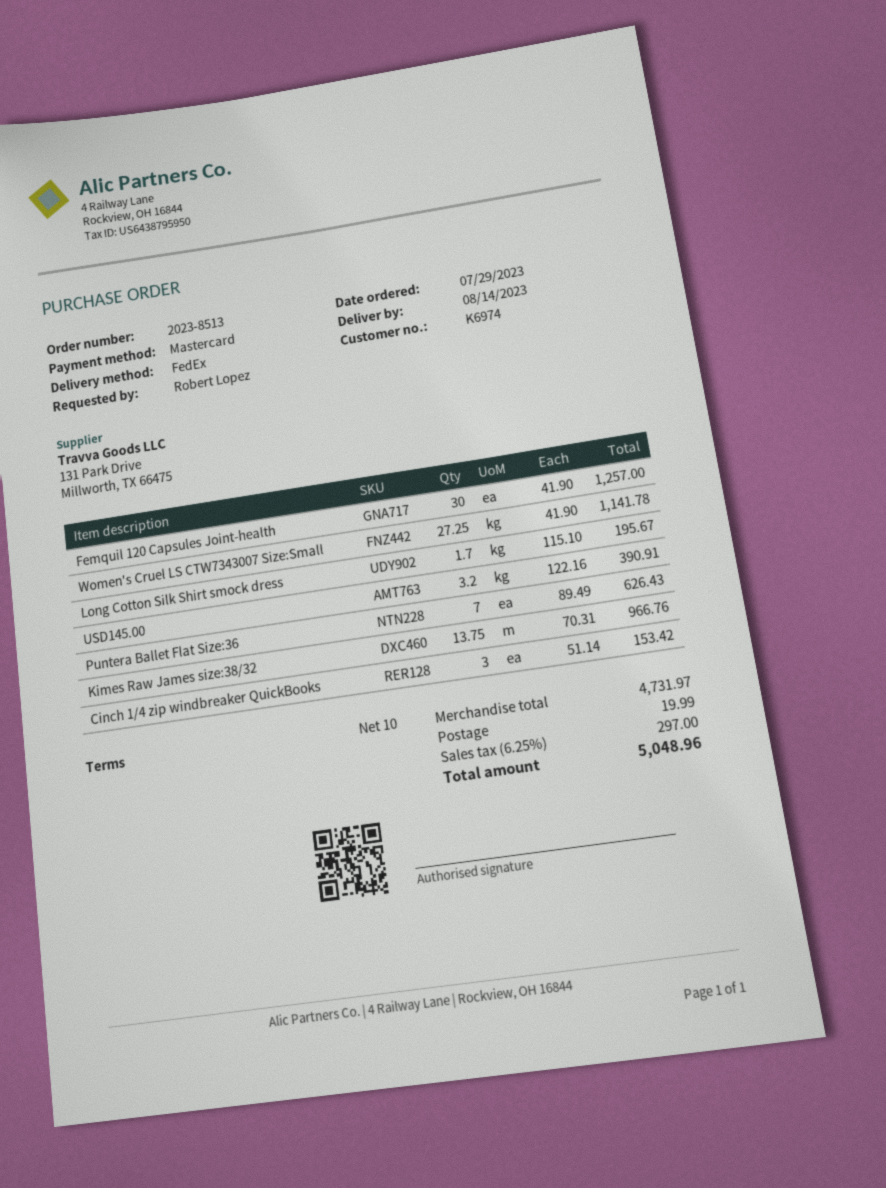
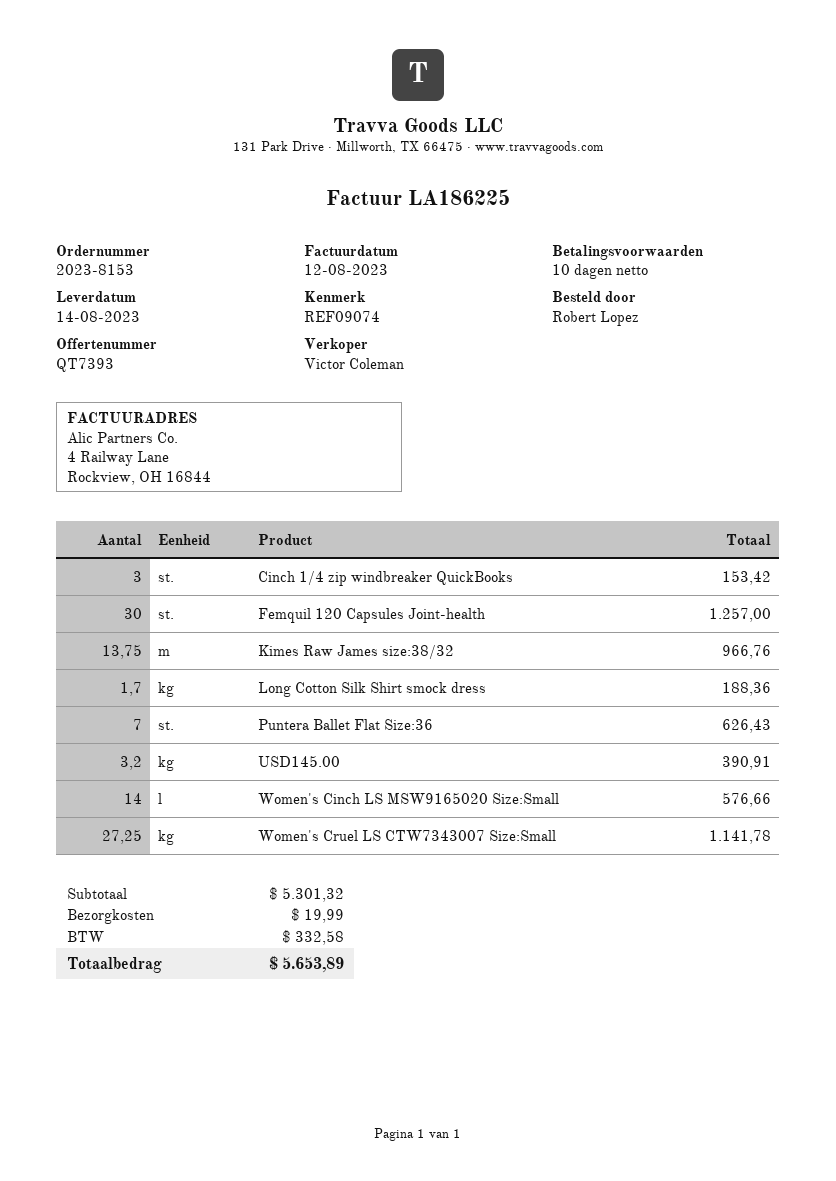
order number: 2023-8513 -> 2023-8153
Long Cotton Silk Shirt smock dress: 1.7 for 195.67 -> 1.7 for 188.36
Women's Cinch LS MSW9165020 Size:Small: none -> 14 for 576.66
subtotal: 4731.97 -> 5301.32
tax: 297.00 -> 332.58
total: 5048.96 -> 5653.89

